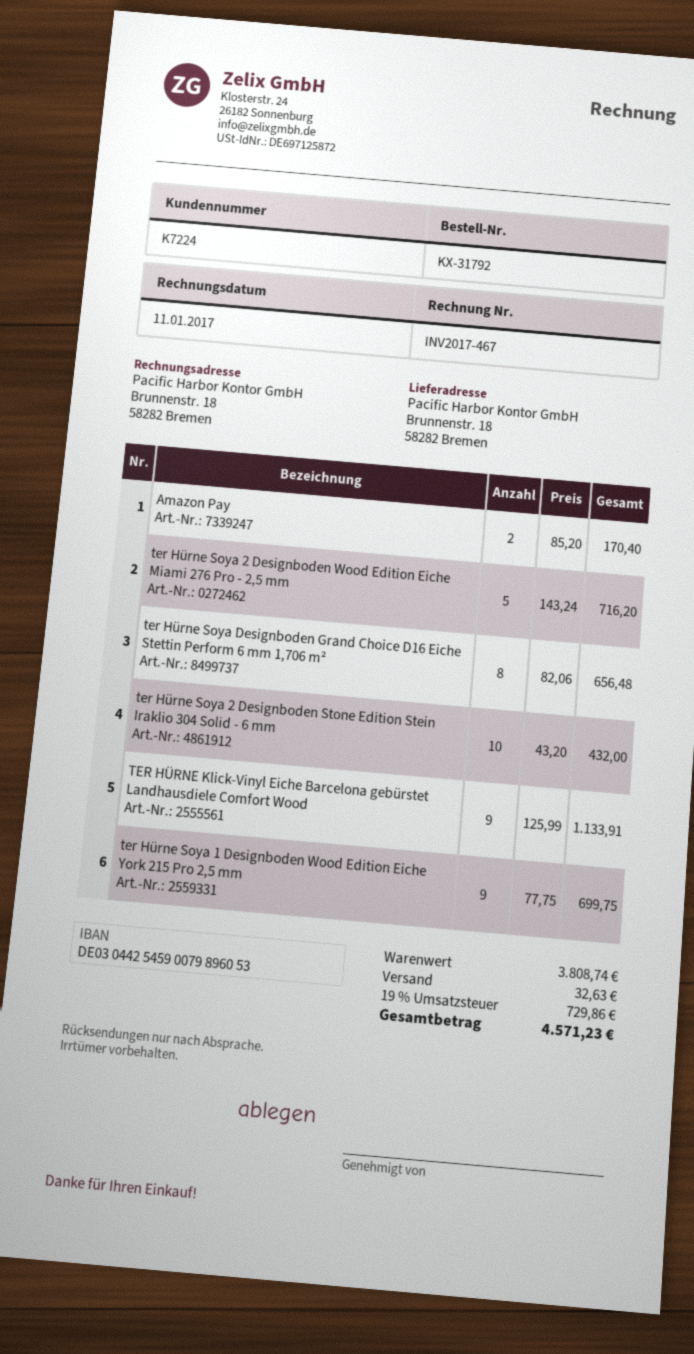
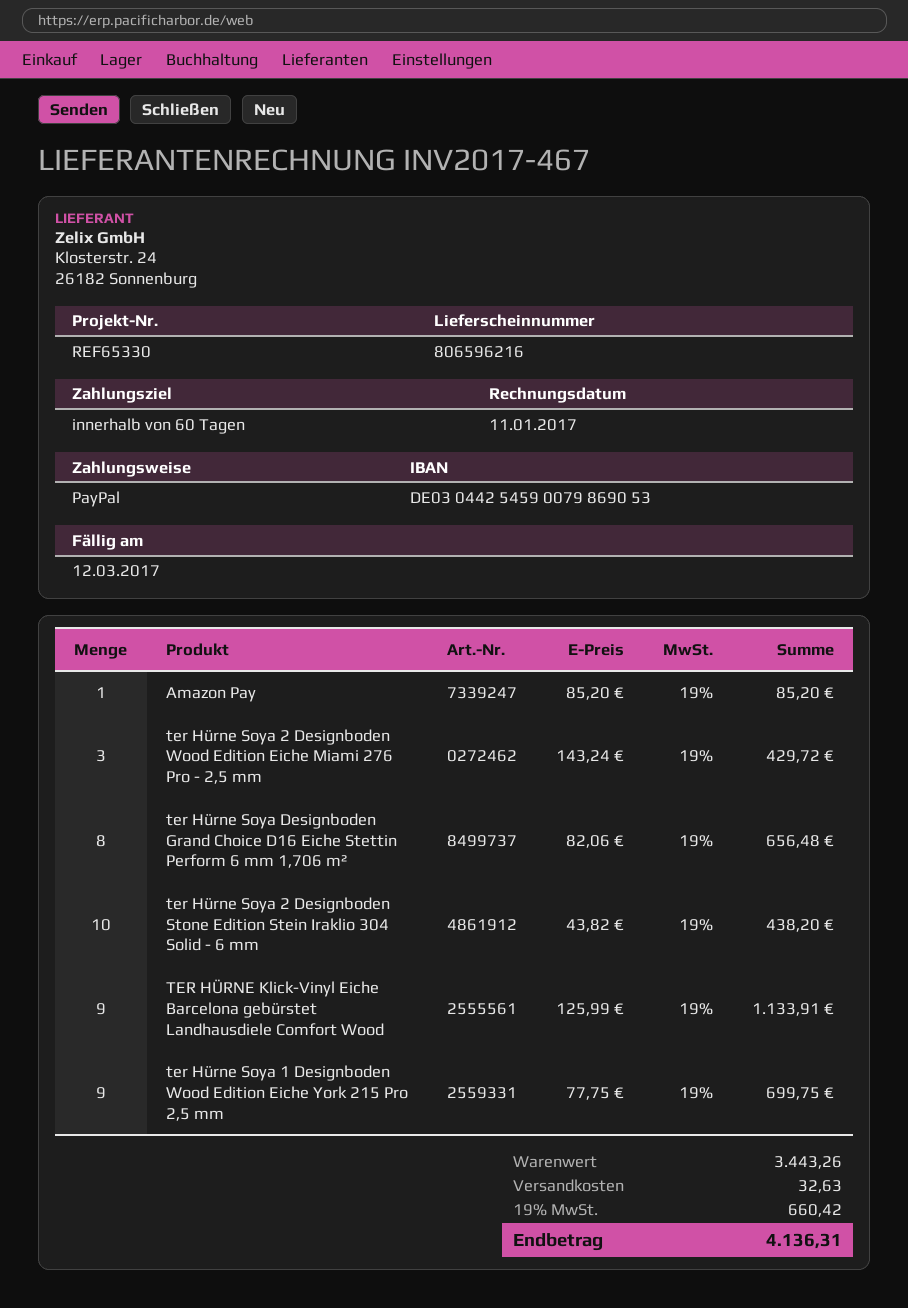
bank account: DE03044254590079896053 -> DE03044254590079869053
Amazon Pay: 2 x 85.20 = 170.40 -> 1 x 85.20 = 85.20
ter Hürne Soya 2 Designboden Wood Edition Eiche Miami 276 Pro - 2,5 mm: 5 x 143.24 = 716.20 -> 3 x 143.24 = 429.72
ter Hürne Soya 2 Designboden Stone Edition Stein Iraklio 304 Solid - 6 mm: 10 x 43.20 = 432.00 -> 10 x 43.82 = 438.20
subtotal: 3808.74 -> 3443.26
tax: 19% = 729.86 -> 19% = 660.42
total: 4571.23 -> 4136.31

